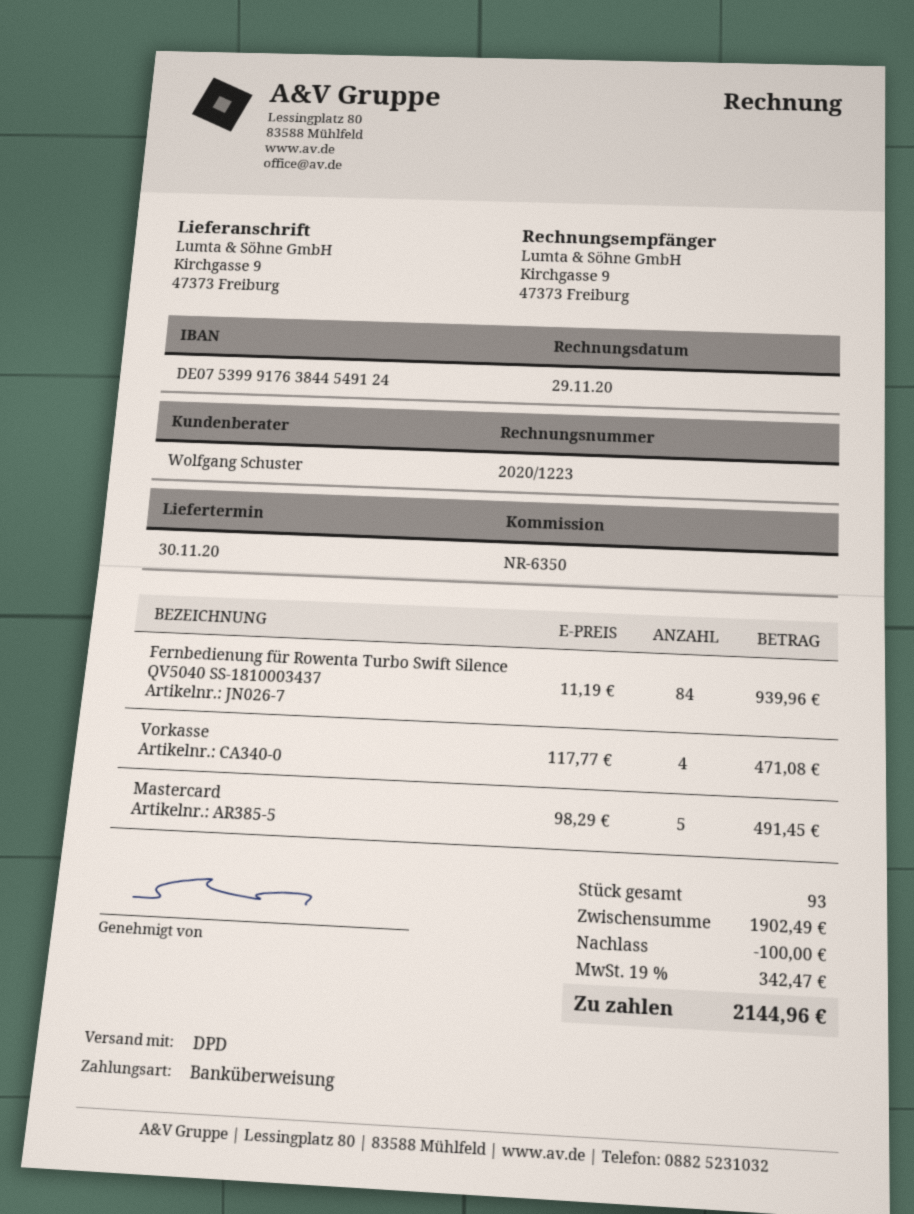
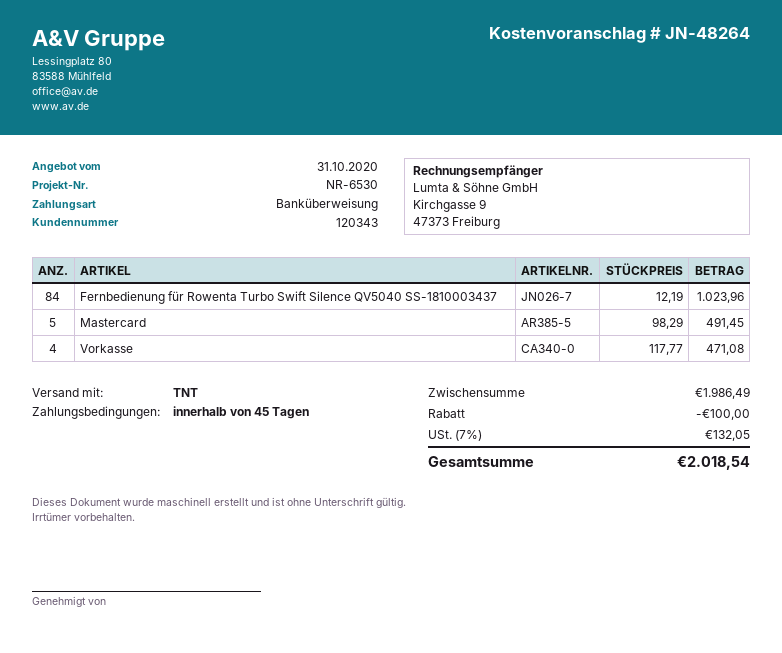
reference: NR-6350 -> NR-6530
shipping method: DPD -> TNT
Fernbedienung für Rowenta Turbo Swift Silence QV5040 SS-1810003437: 84 x 11.19 = 939.96 -> 84 x 12.19 = 1023.96
subtotal: 1902.49 -> 1986.49
tax: 19% = 342.47 -> 7% = 132.05
total: 2144.96 -> 2018.54

